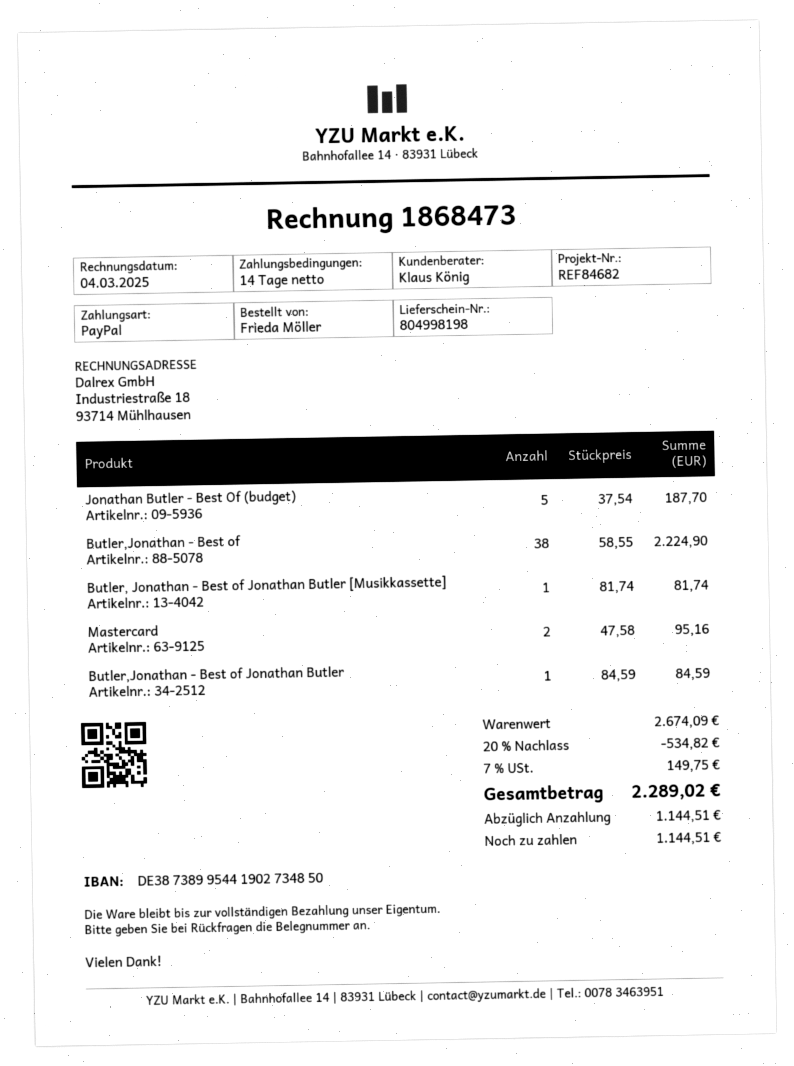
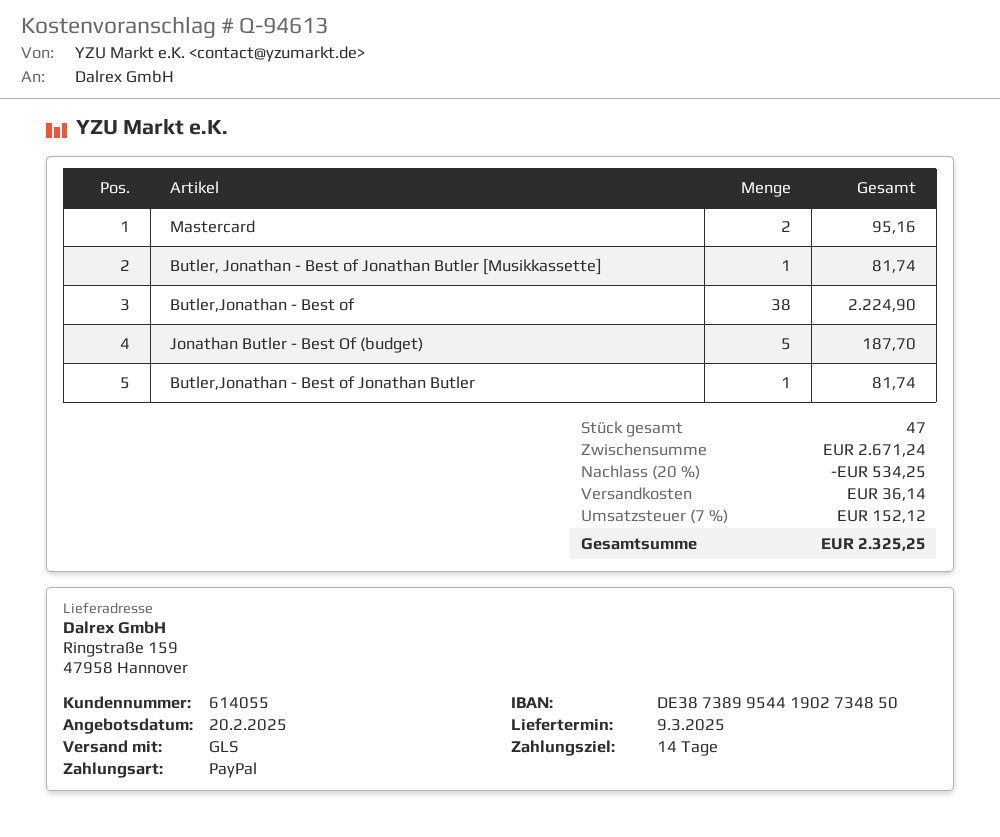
Butler,Jonathan - Best of Jonathan Butler: 1 for 84.59 -> 1 for 81.74
subtotal: 2674.09 -> 2671.24
discount: 20% = 534.82 -> 20% = 534.25
shipping: none -> 36.14
tax: 7% = 149.75 -> 7% = 152.12
total: 2289.02 -> 2325.25

